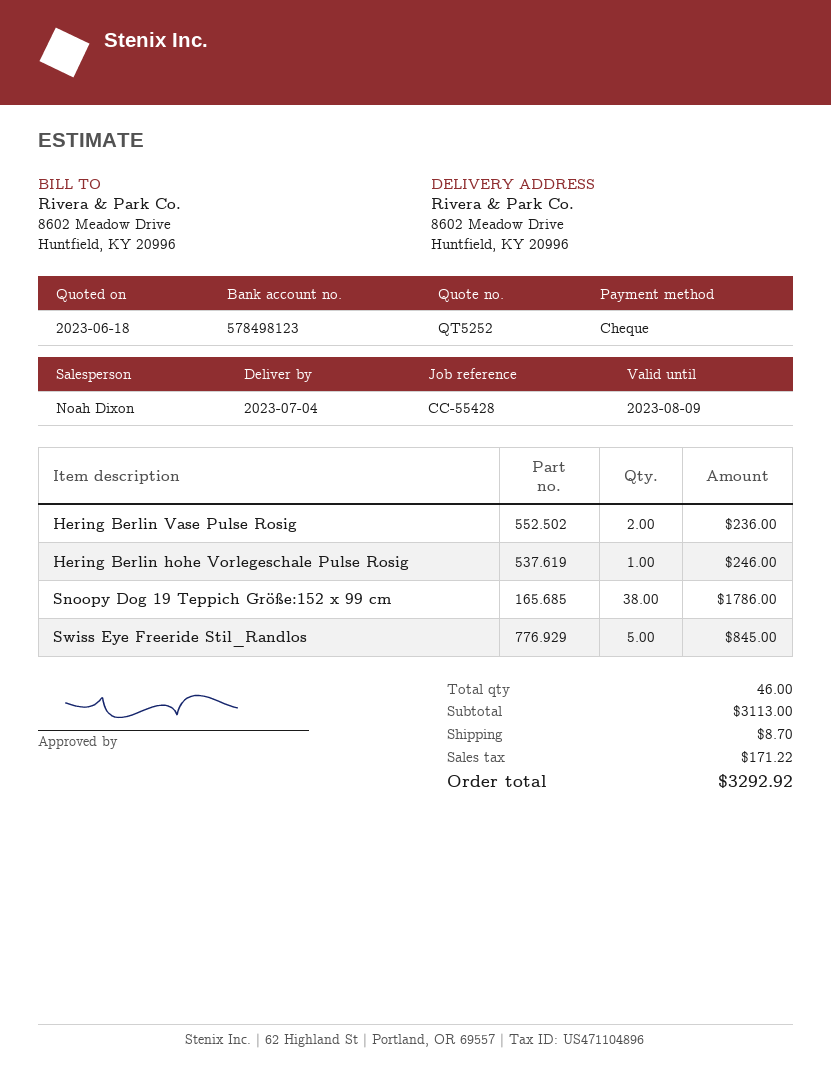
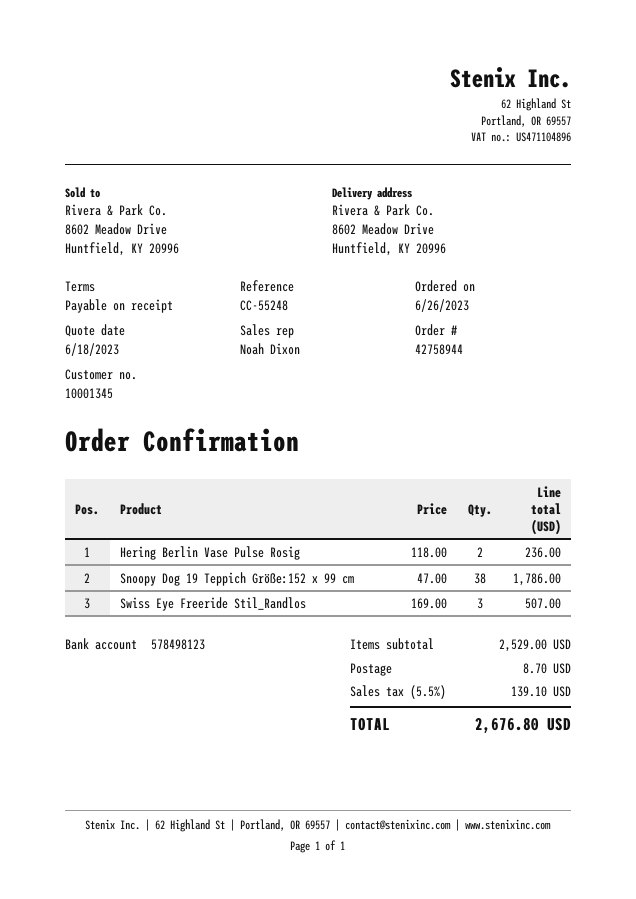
reference: CC-55428 -> CC-55248
Hering Berlin hohe Vorlegeschale Pulse Rosig: 1 for 246.00 -> none
Swiss Eye Freeride Stil_Randlos: 5 for 845.00 -> 3 for 507.00
subtotal: 3113.00 -> 2529.00
tax: 171.22 -> 139.10
total: 3292.92 -> 2676.80

